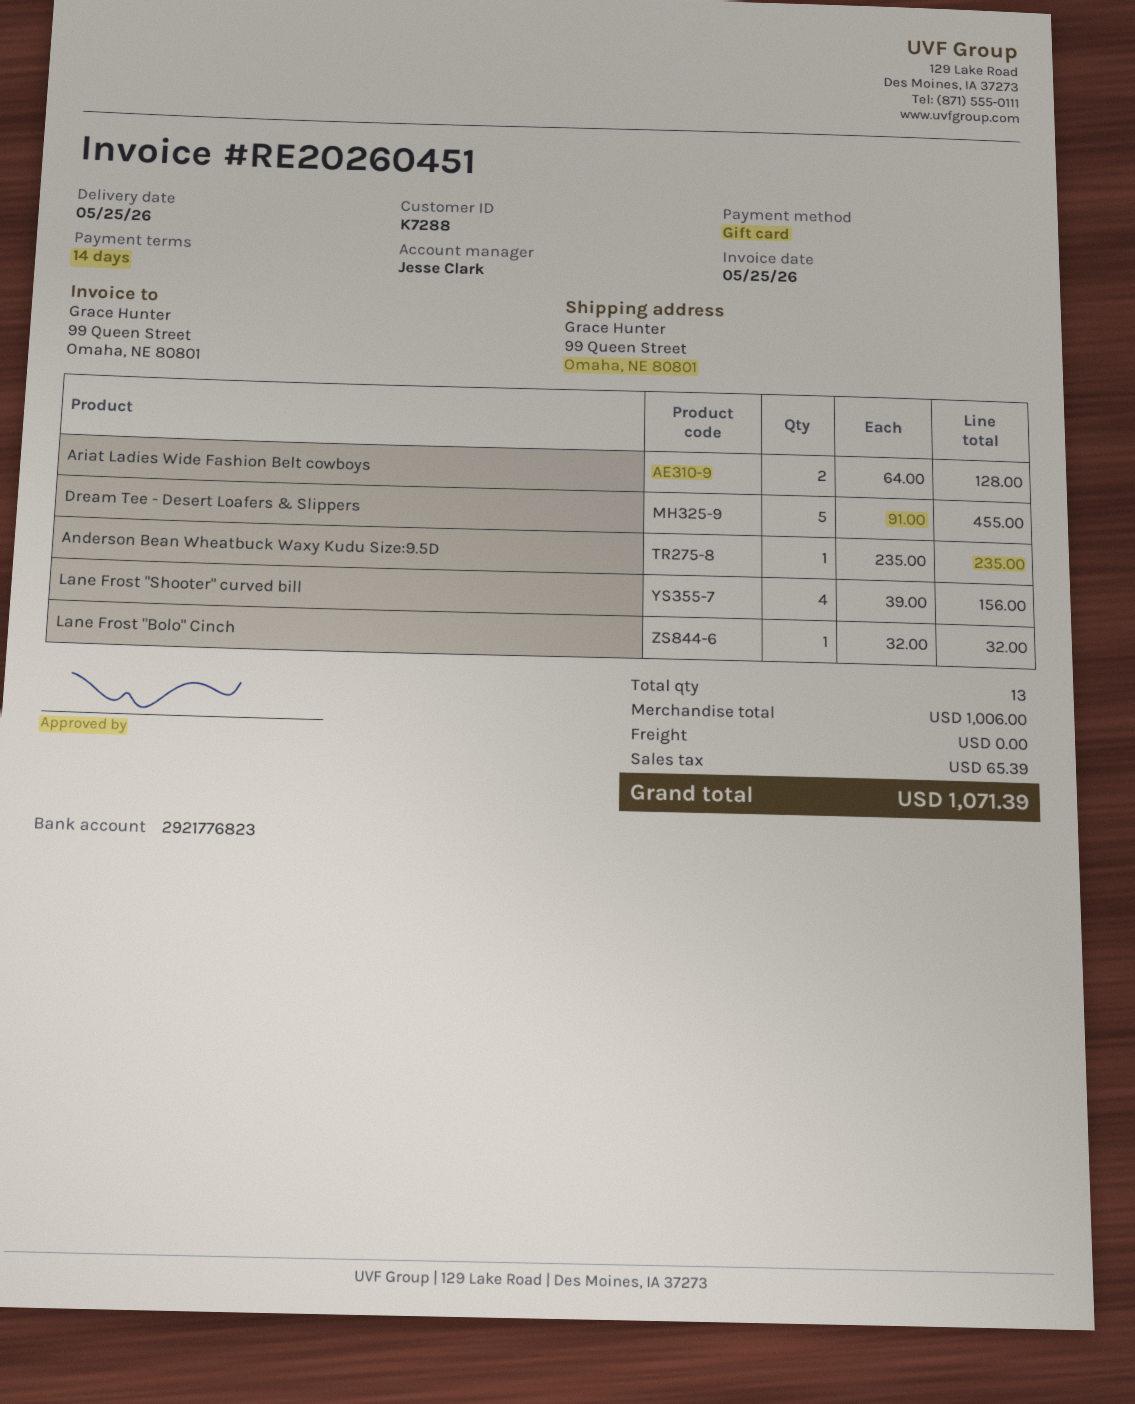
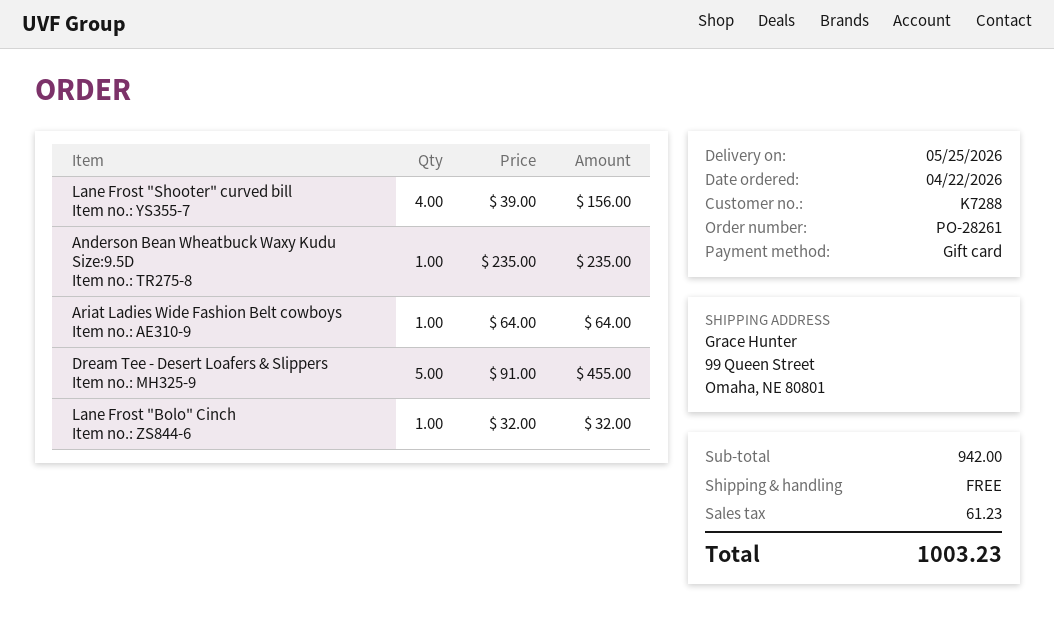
Ariat Ladies Wide Fashion Belt cowboys: 2 x 64.00 = 128.00 -> 1 x 64.00 = 64.00
subtotal: 1006.00 -> 942.00
tax: 65.39 -> 61.23
total: 1071.39 -> 1003.23

